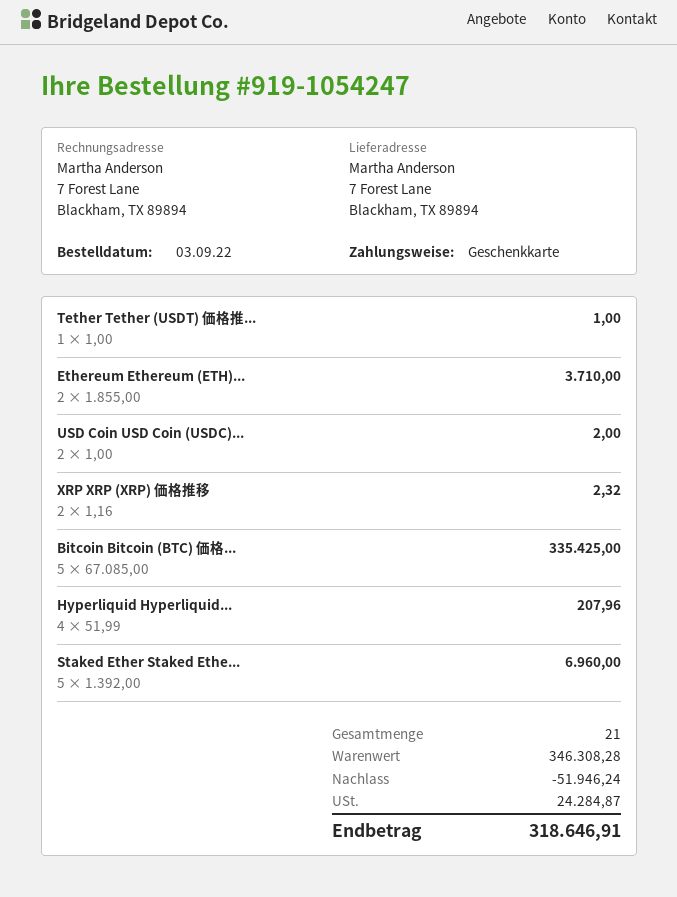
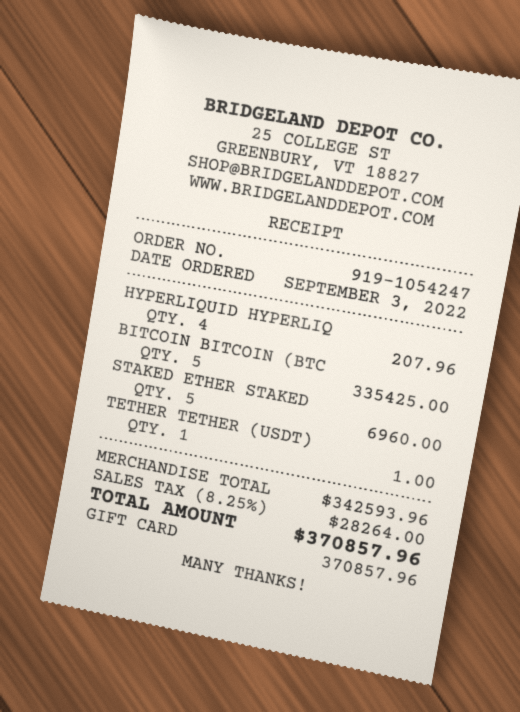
Ethereum Ethereum (ETH)...: 2 for 3710.00 -> none
USD Coin USD Coin (USDC)...: 2 for 2.00 -> none
XRP XRP (XRP) 価格推移: 2 for 2.32 -> none
subtotal: 346308.28 -> 342593.96
discount: 51946.24 -> none
tax: 24284.87 -> 28264.00
total: 318646.91 -> 370857.96

